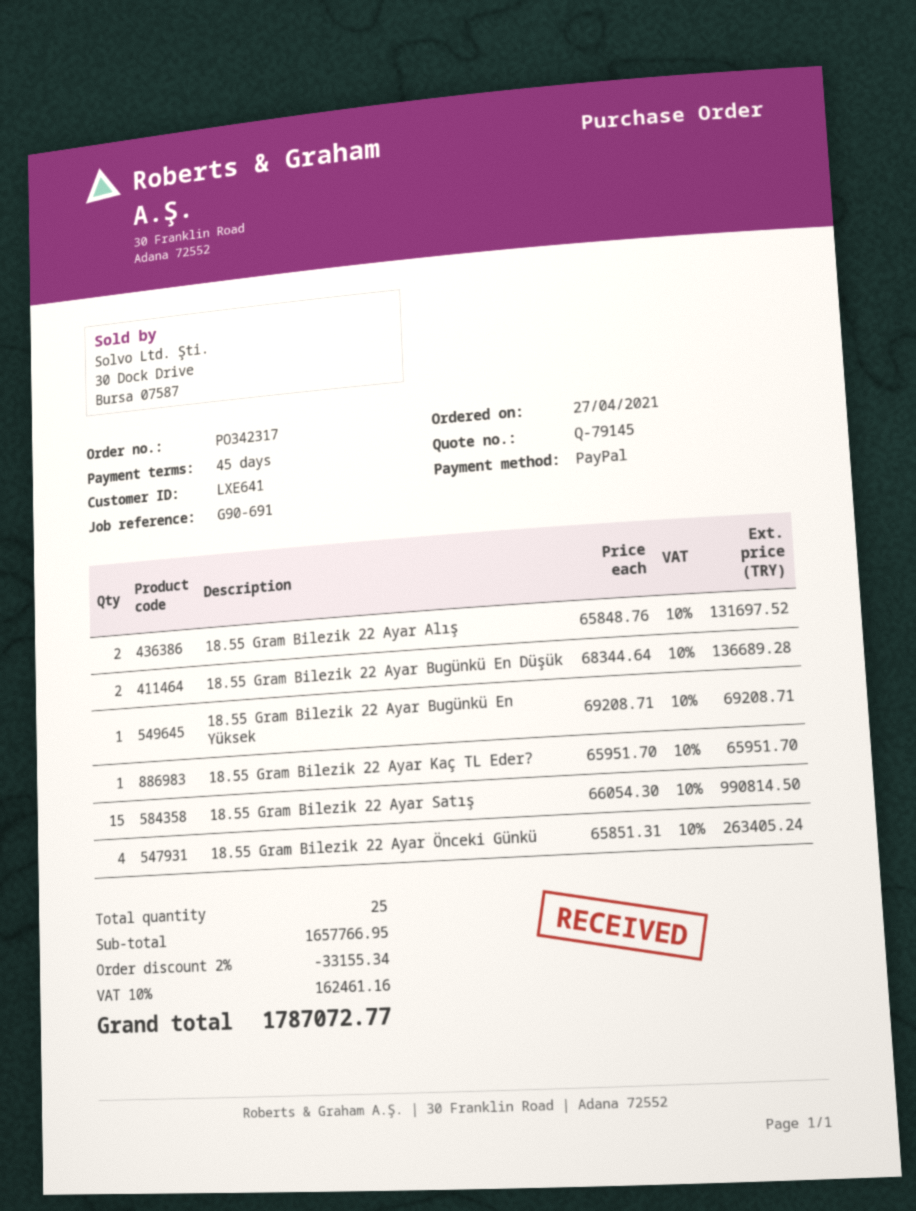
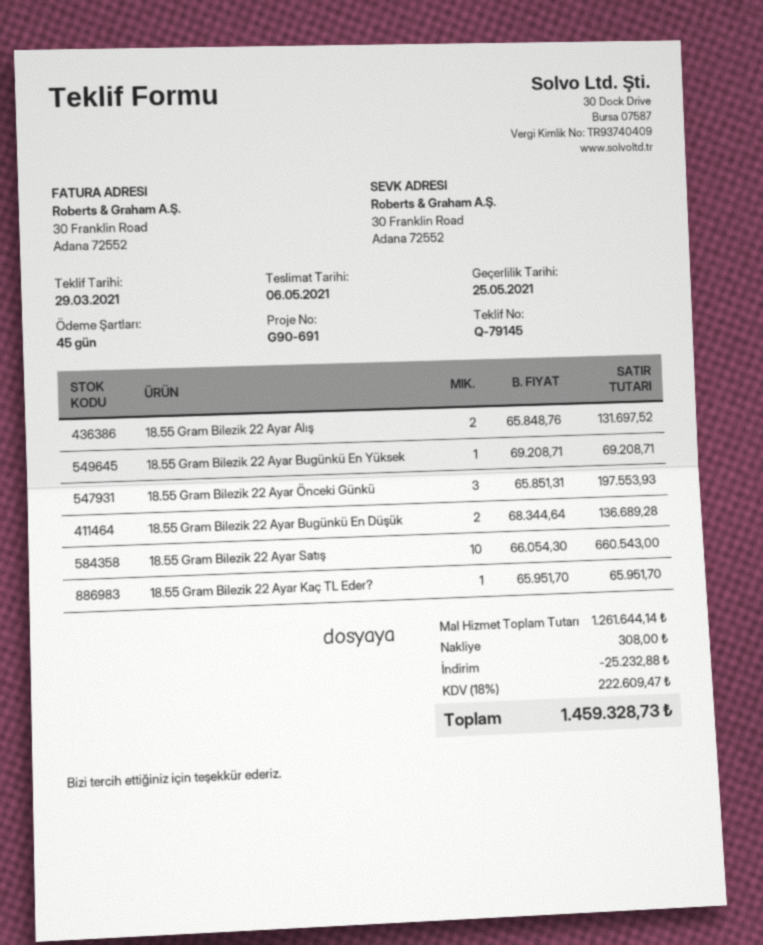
18.55 Gram Bilezik 22 Ayar Satış: 15 x 66054.30 = 990814.50 -> 10 x 66054.30 = 660543.00
18.55 Gram Bilezik 22 Ayar Önceki Günkü: 4 x 65851.31 = 263405.24 -> 3 x 65851.31 = 197553.93
subtotal: 1657766.95 -> 1261644.14
discount: 33155.34 -> 25232.88
shipping: none -> 308.00
tax: 10% = 162461.16 -> 18% = 222609.47
total: 1787072.77 -> 1459328.73

